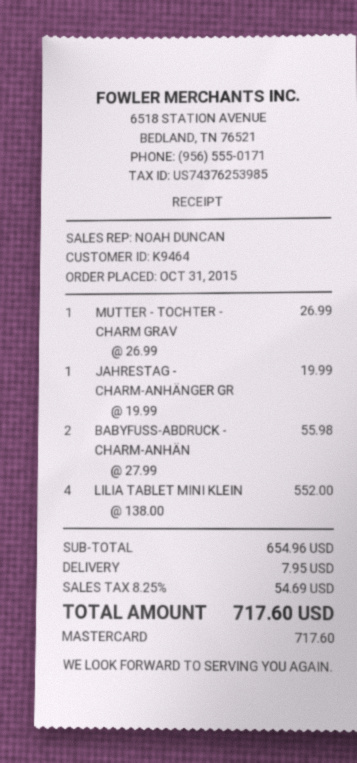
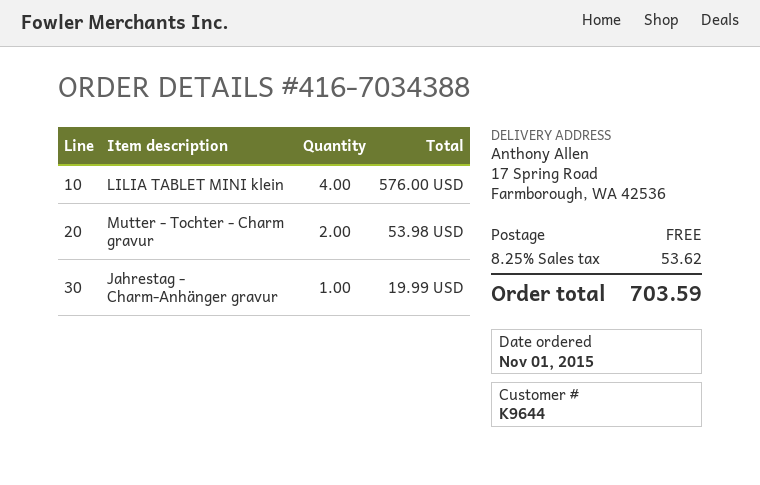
order date: 2015-10-31 -> 2015-11-01
customer number: K9464 -> K9644
MUTTER - TOCHTER - CHARM GRAV: 1 for 26.99 -> 2 for 53.98
BABYFUSS-ABDRUCK - CHARM-ANHÄN: 2 for 55.98 -> none
LILIA TABLET MINI KLEIN: 4 for 552.00 -> 4 for 576.00
shipping: 7.95 -> 0.00
tax: 8.25% = 54.69 -> 8.25% = 53.62
total: 717.60 -> 703.59

